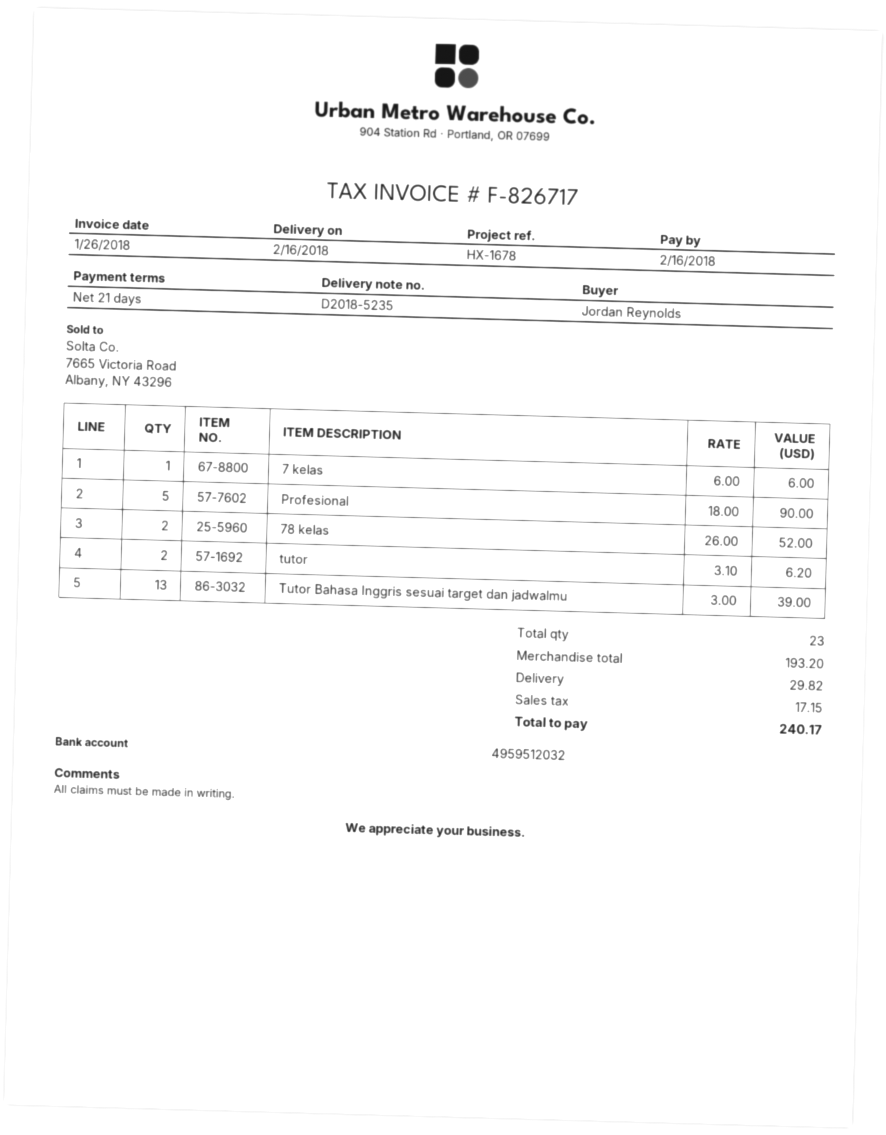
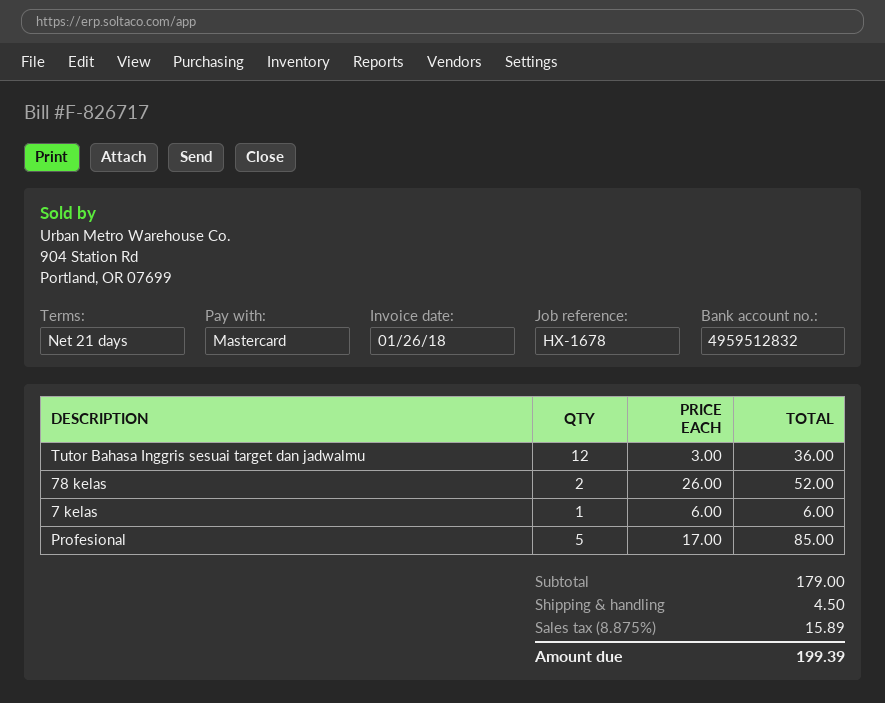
bank account: 4959512032 -> 4959512832
Profesional: 5 x 18.00 = 90.00 -> 5 x 17.00 = 85.00
tutor: 2 x 3.10 = 6.20 -> none
Tutor Bahasa Inggris sesuai target dan jadwalmu: 13 x 3.00 = 39.00 -> 12 x 3.00 = 36.00
subtotal: 193.20 -> 179.00
shipping: 29.82 -> 4.50
tax: 17.15 -> 15.89
total: 240.17 -> 199.39

